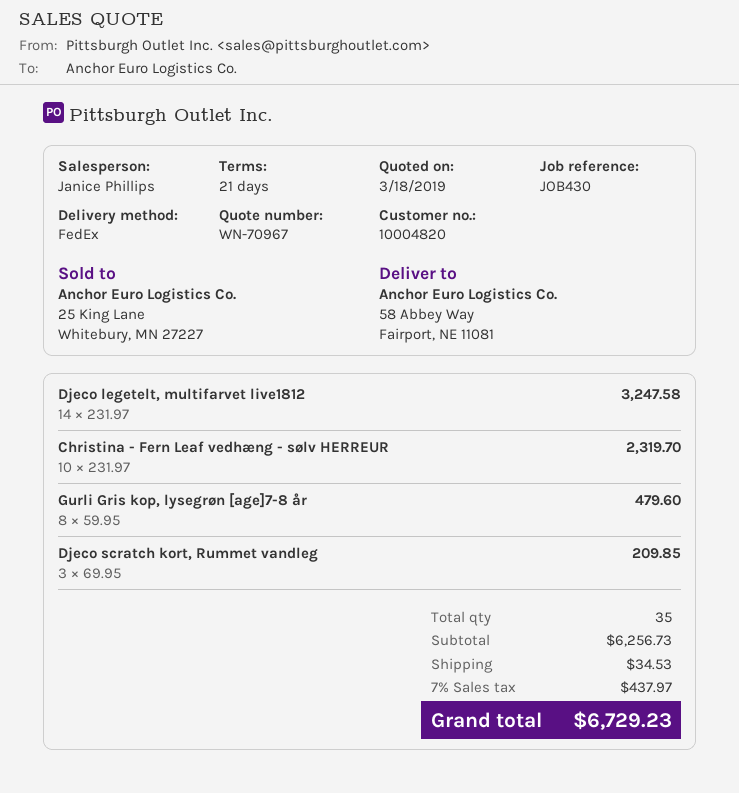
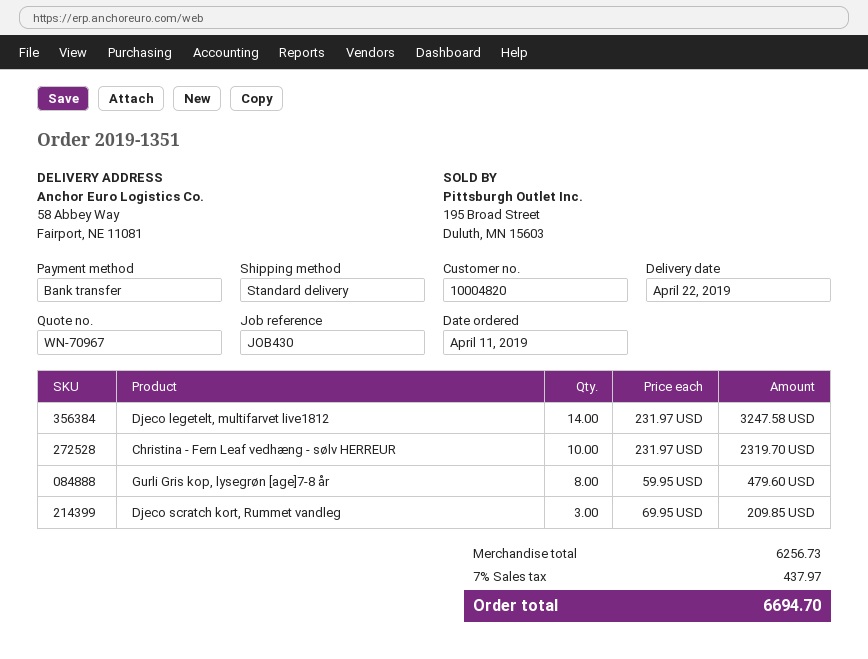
shipping method: FedEx -> standard
shipping: 34.53 -> none
total: 6729.23 -> 6694.70

